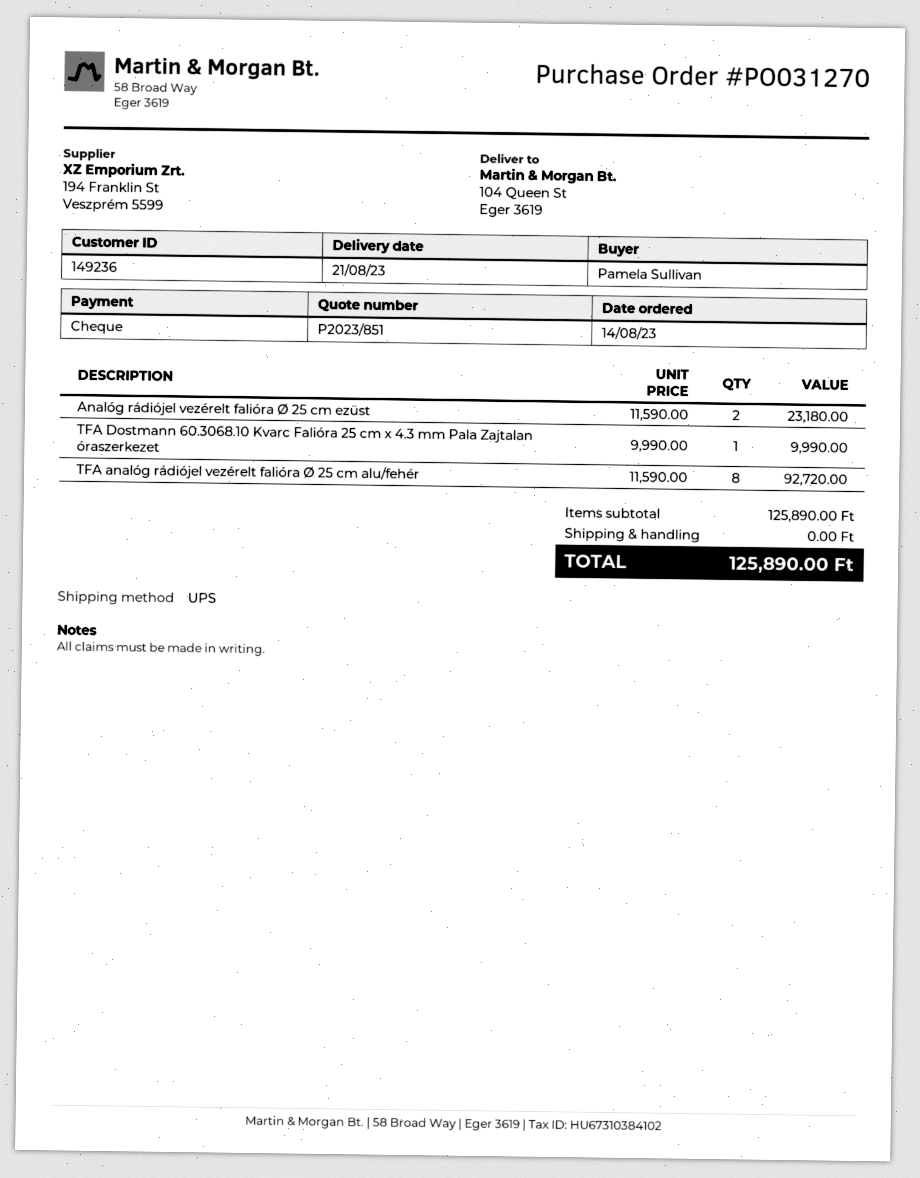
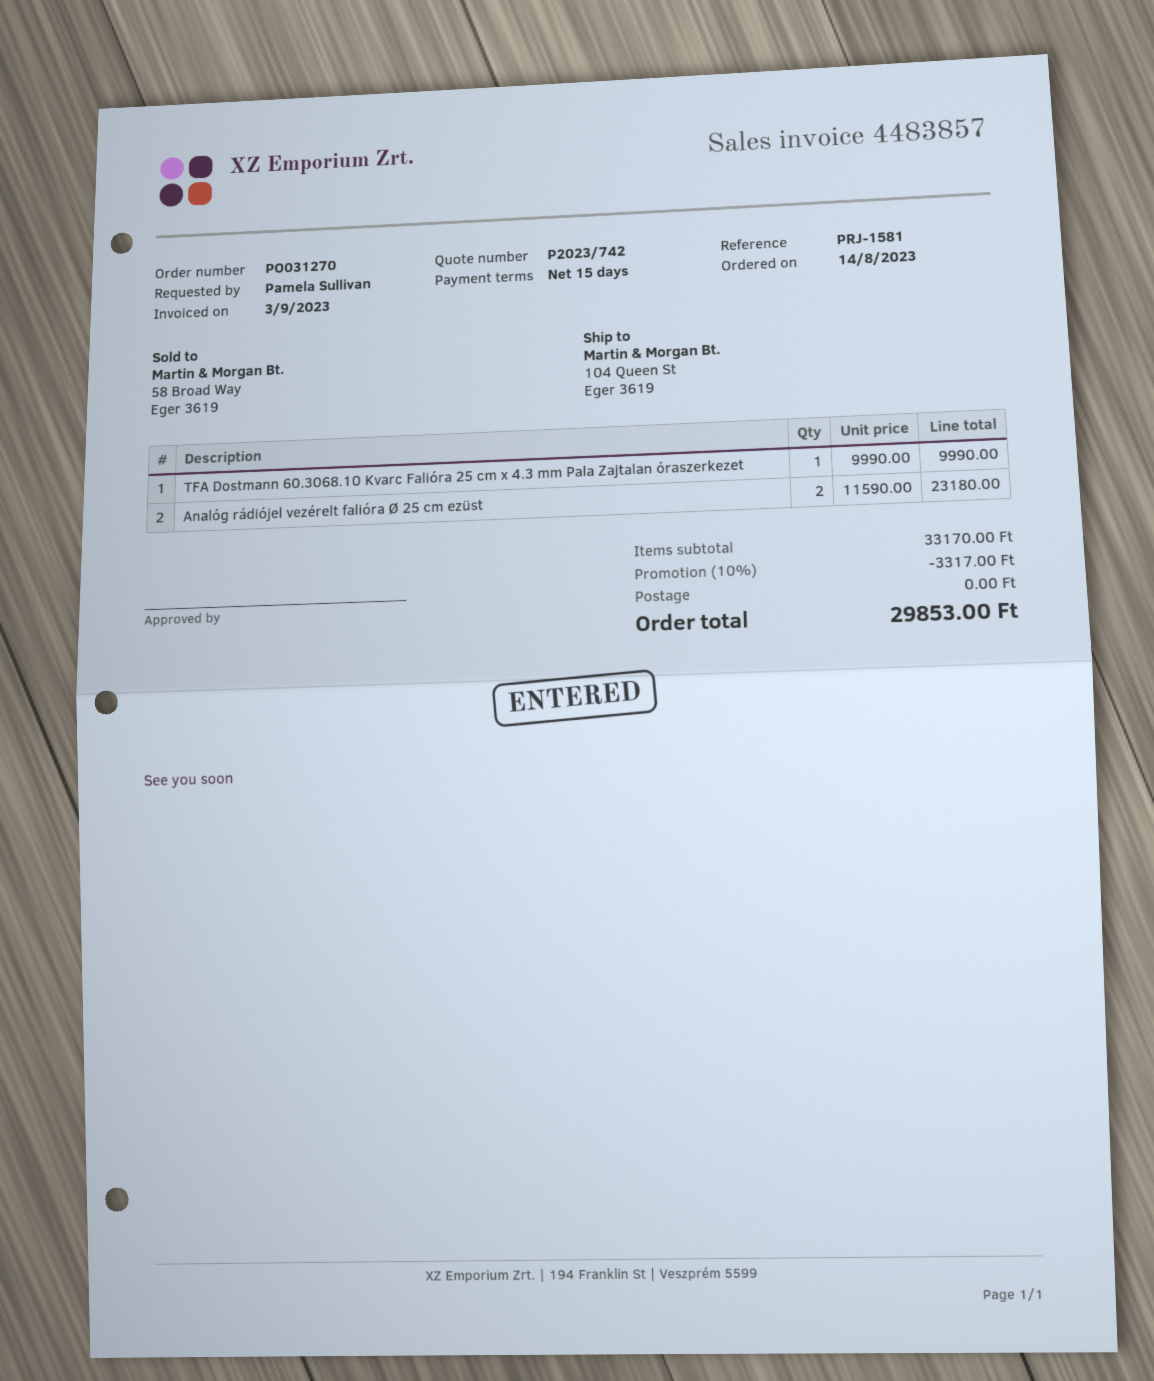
quote number: P2023/851 -> P2023/742
TFA analóg rádiójel vezérelt falióra Ø 25 cm alu/fehér: 8 x 11590.00 = 92720.00 -> none
subtotal: 125890.00 -> 33170.00
discount: none -> 10% = 3317.00
total: 125890.00 -> 29853.00

